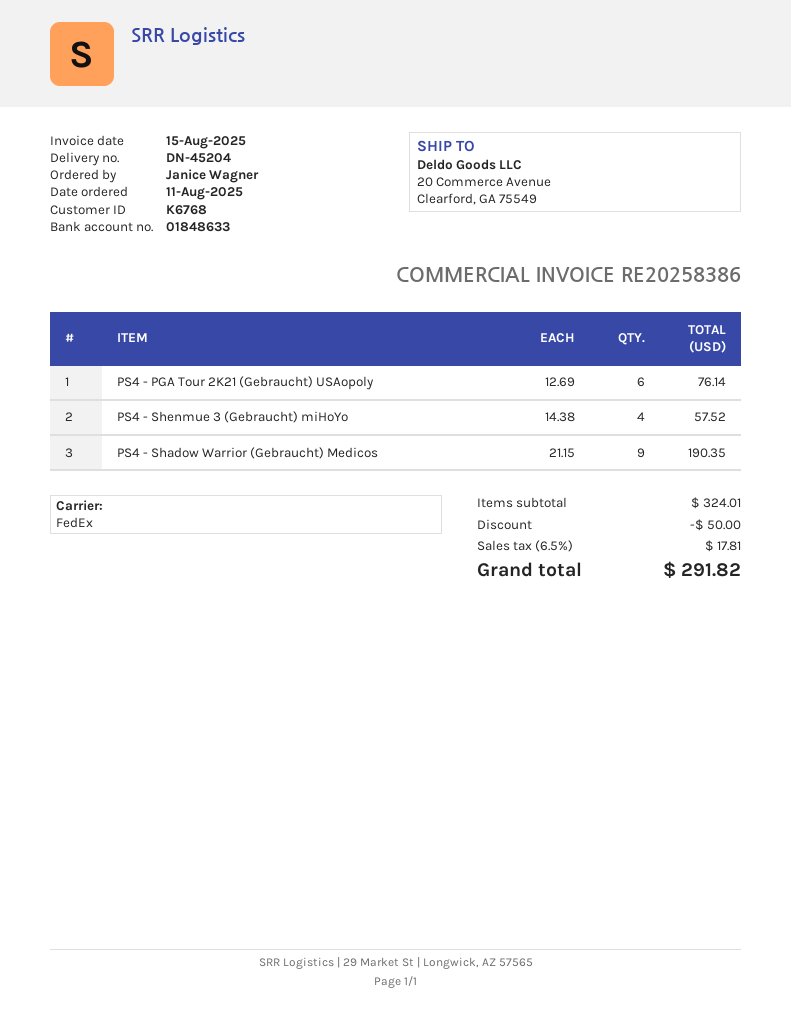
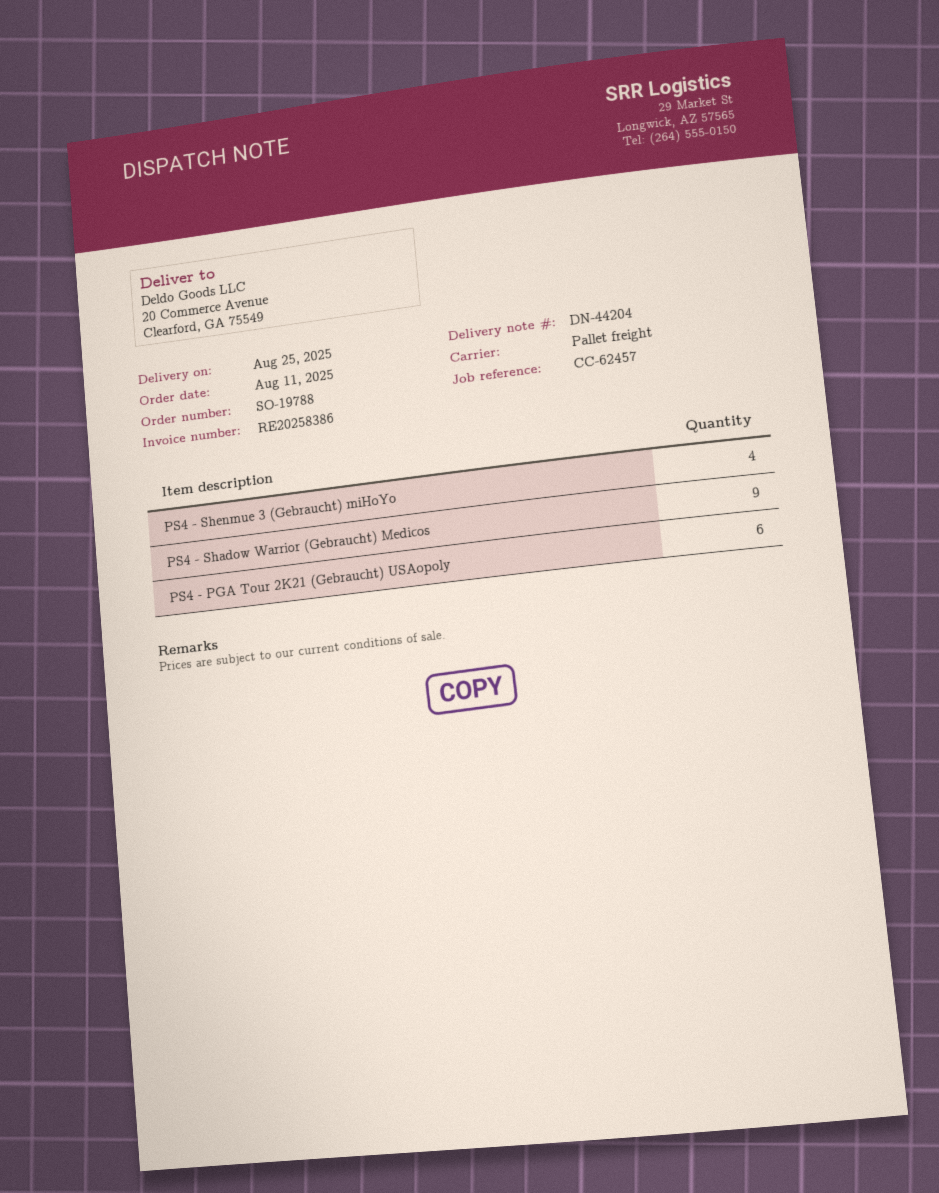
delivery note number: DN-45204 -> DN-44204
shipping method: FedEx -> pallet freight

